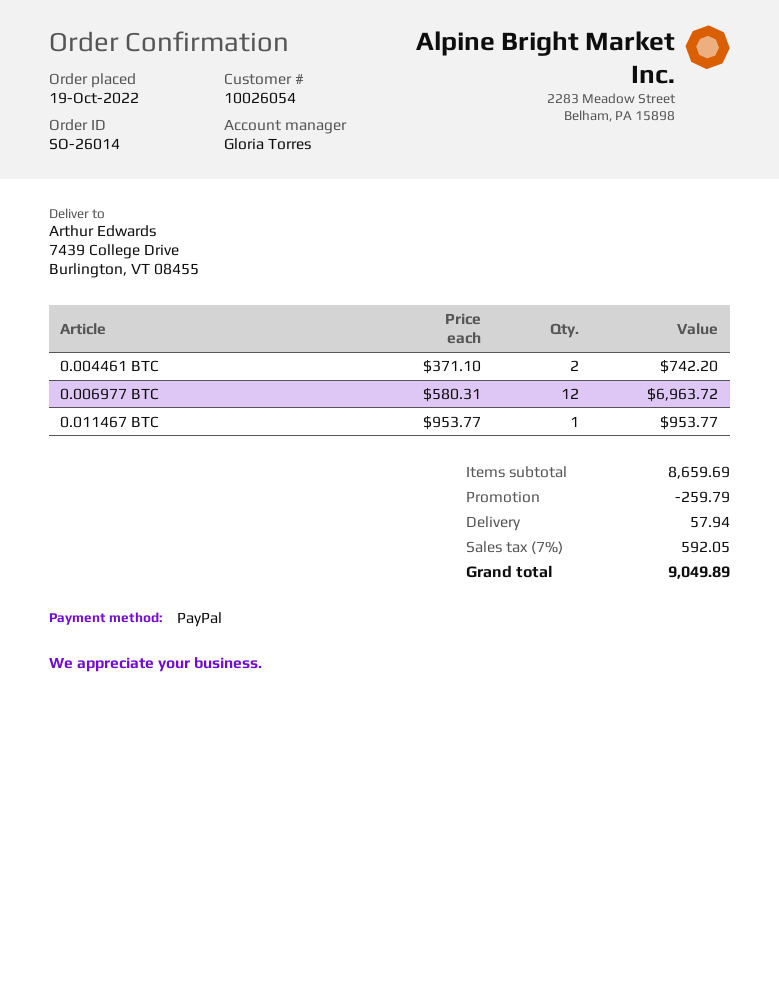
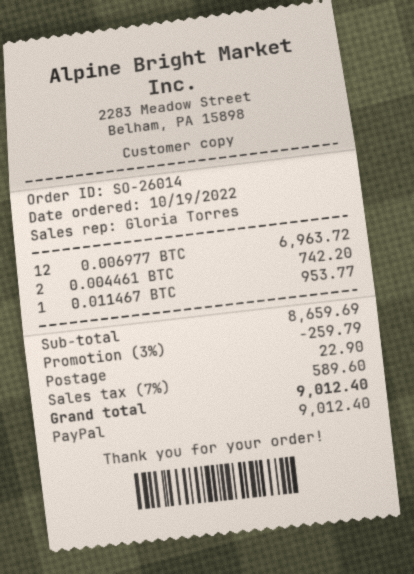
shipping: 57.94 -> 22.90
tax: 7% = 592.05 -> 7% = 589.60
total: 9049.89 -> 9012.40

